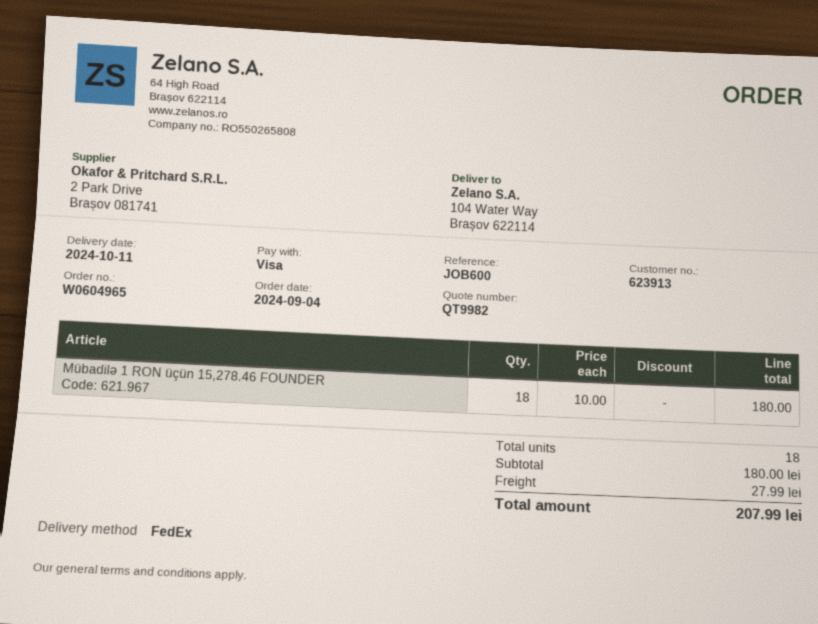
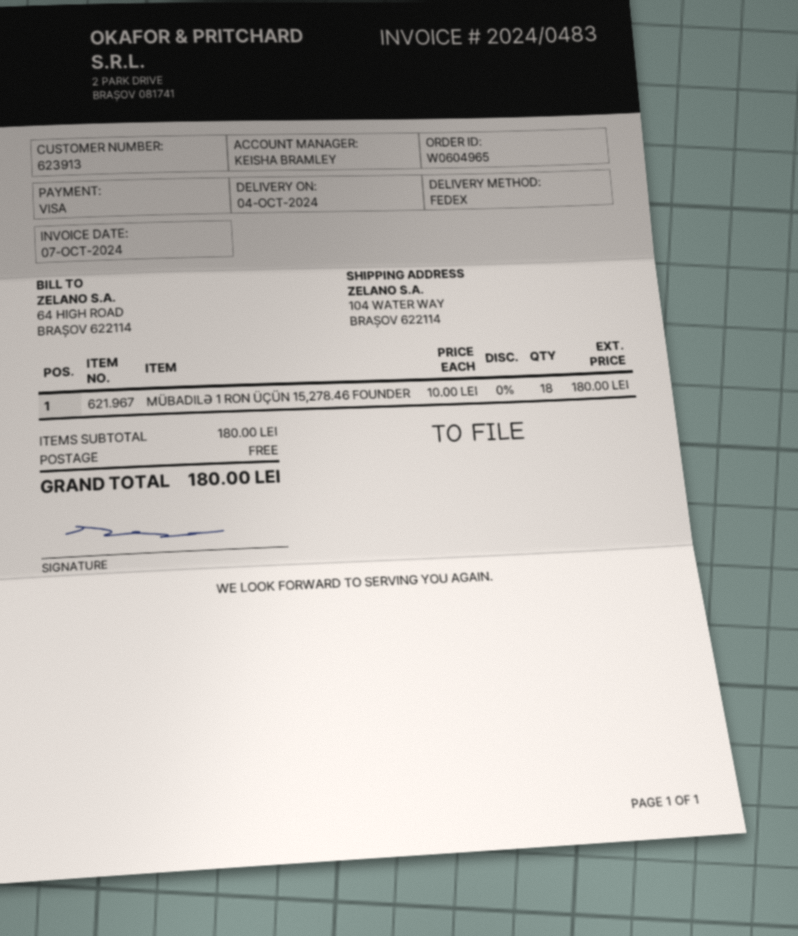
delivery date: 2024-10-11 -> 2024-10-04
shipping: 27.99 -> 0.00
total: 207.99 -> 180.00

